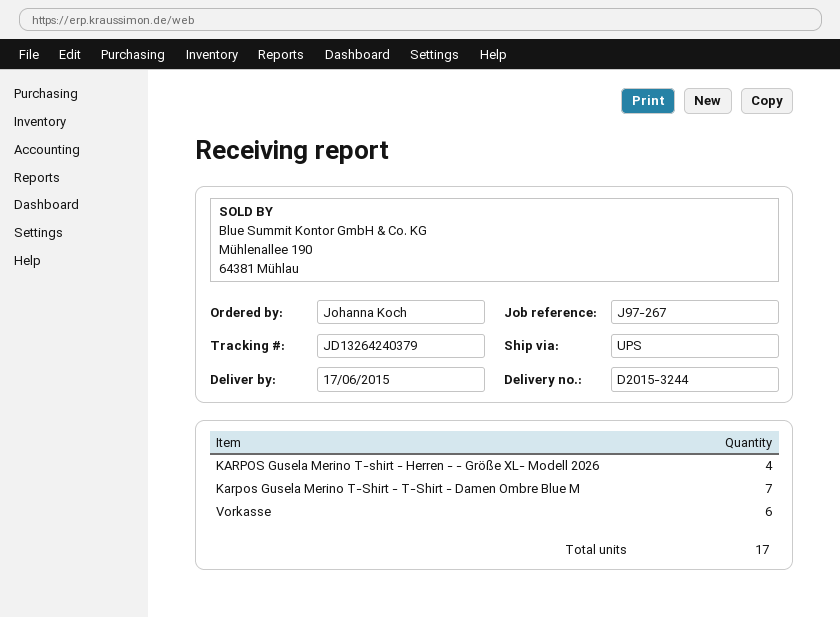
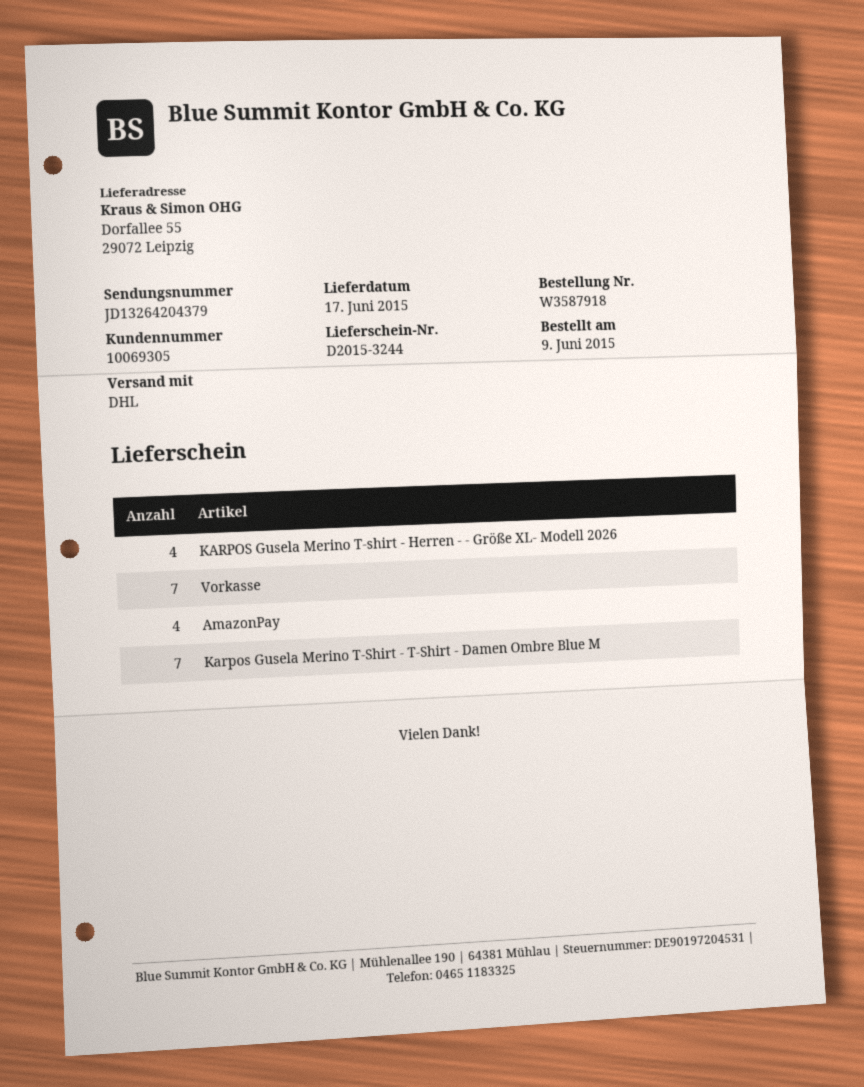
shipping method: UPS -> DHL
tracking number: JD13264240379 -> JD13264204379
Vorkasse: 6 -> 7
AmazonPay: none -> 4

